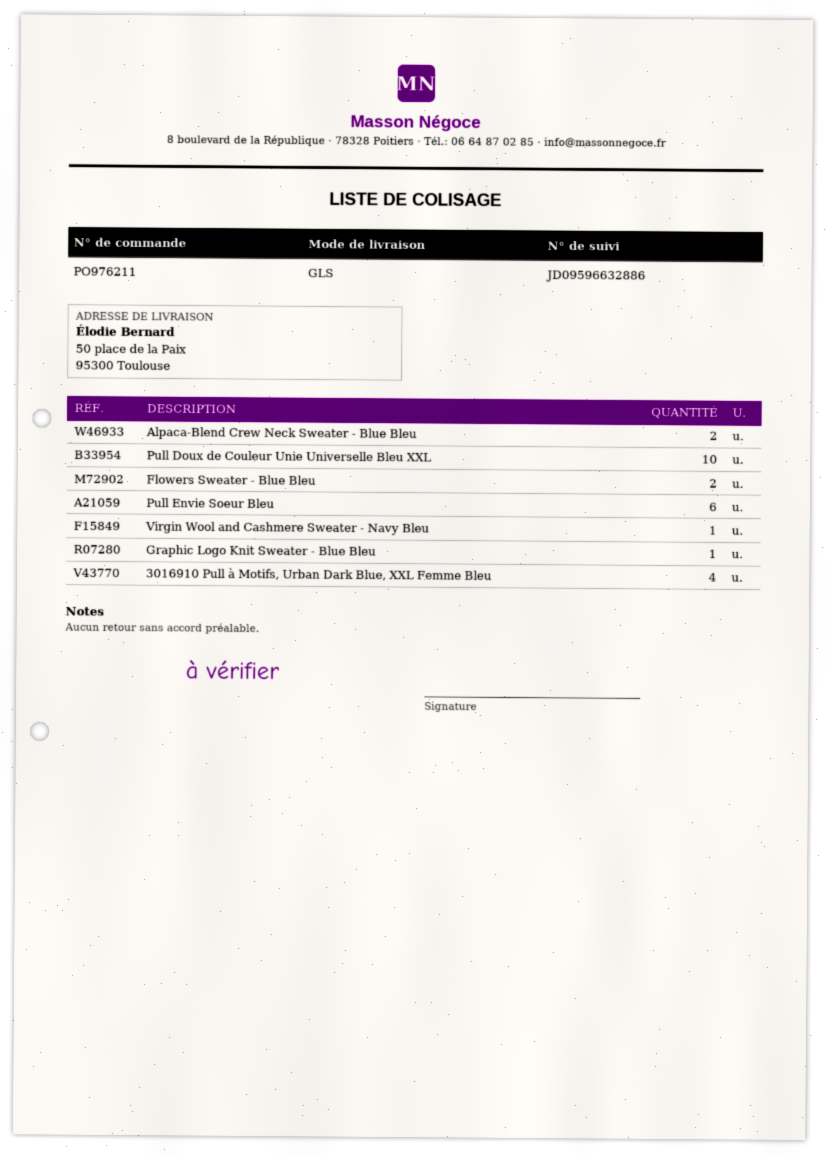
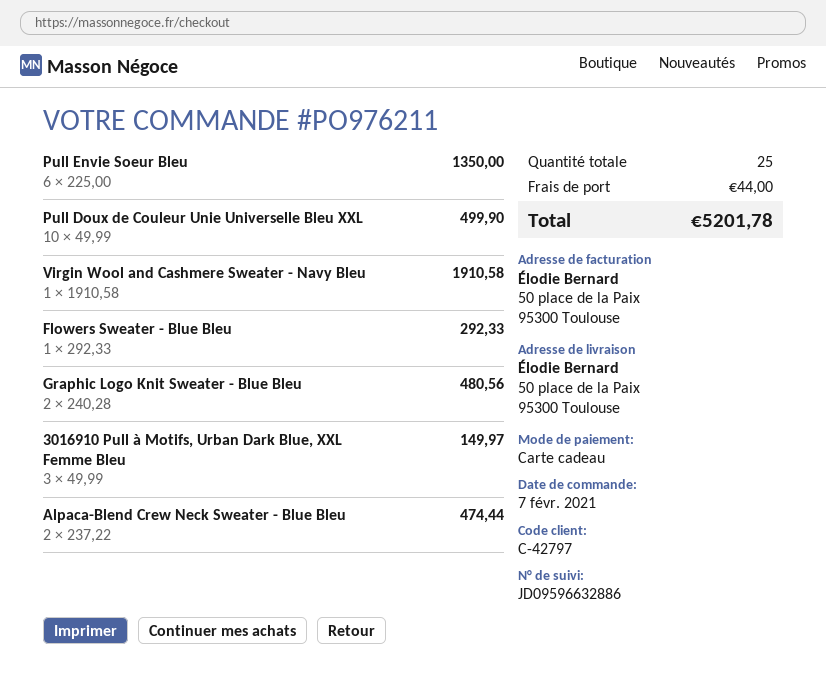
Flowers Sweater - Blue Bleu: 2 -> 1
Graphic Logo Knit Sweater - Blue Bleu: 1 -> 2
3016910 Pull à Motifs, Urban Dark Blue, XXL Femme Bleu: 4 -> 3

